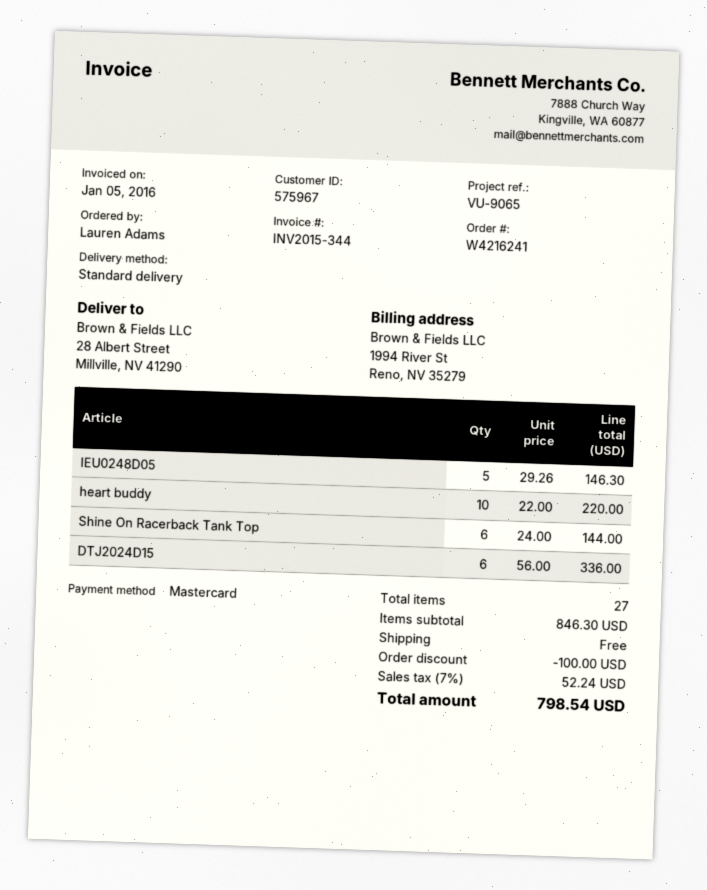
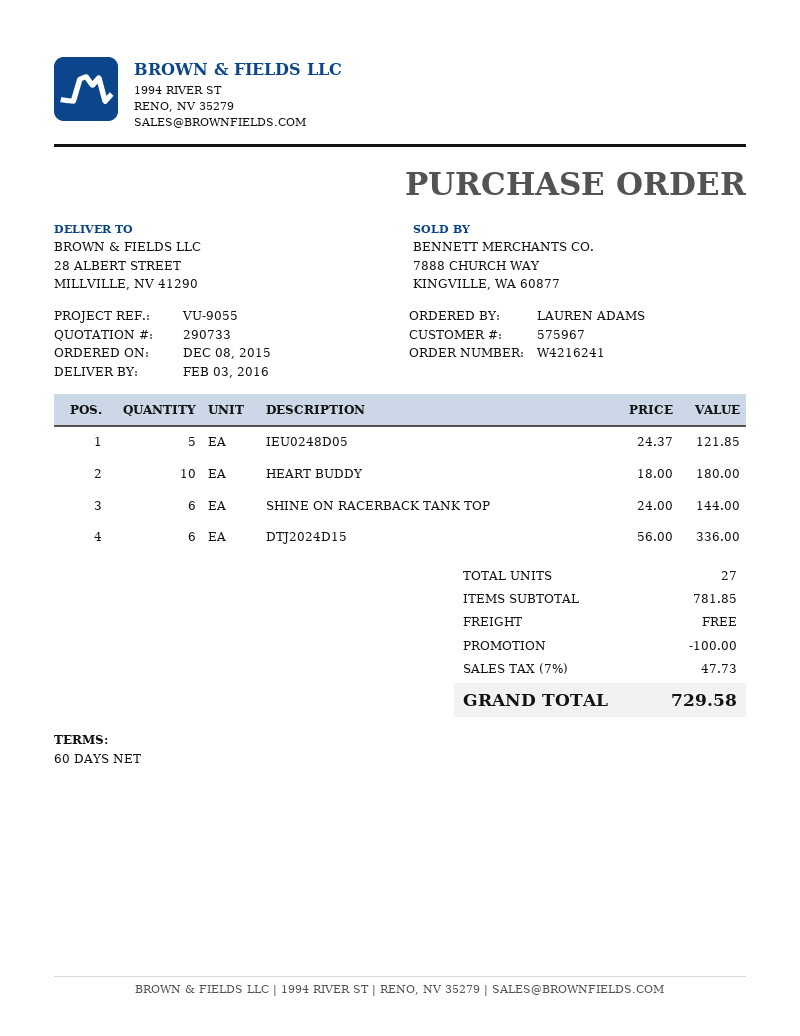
reference: VU-9065 -> VU-9055
IEU0248D05: 5 x 29.26 = 146.30 -> 5 x 24.37 = 121.85
heart buddy: 10 x 22.00 = 220.00 -> 10 x 18.00 = 180.00
subtotal: 846.30 -> 781.85
tax: 7% = 52.24 -> 7% = 47.73
total: 798.54 -> 729.58

